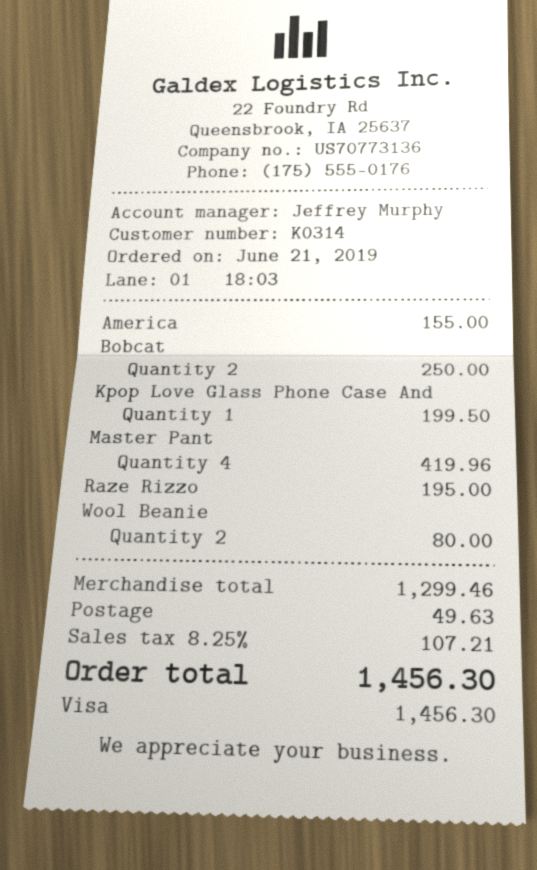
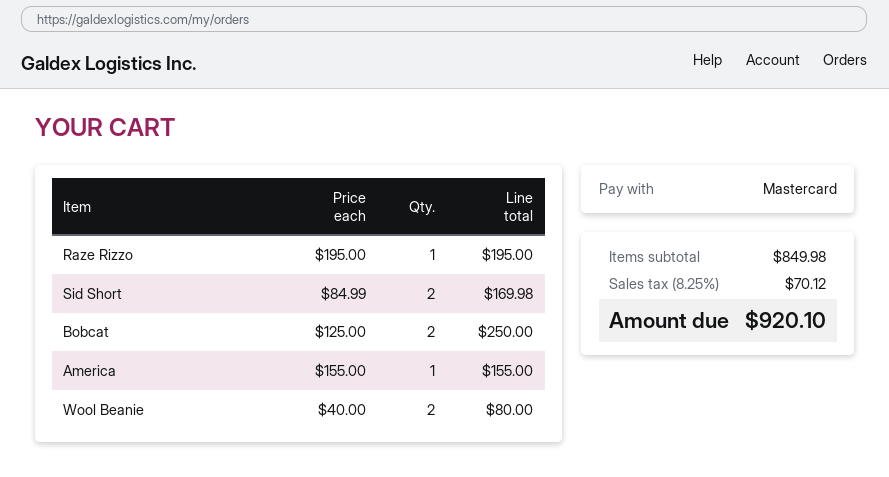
payment method: Visa -> Mastercard
Kpop Love Glass Phone Case And: 1 for 199.50 -> none
Master Pant: 4 for 419.96 -> none
Sid Short: none -> 2 for 169.98
subtotal: 1299.46 -> 849.98
shipping: 49.63 -> none
tax: 8.25% = 107.21 -> 8.25% = 70.12
total: 1456.30 -> 920.10

